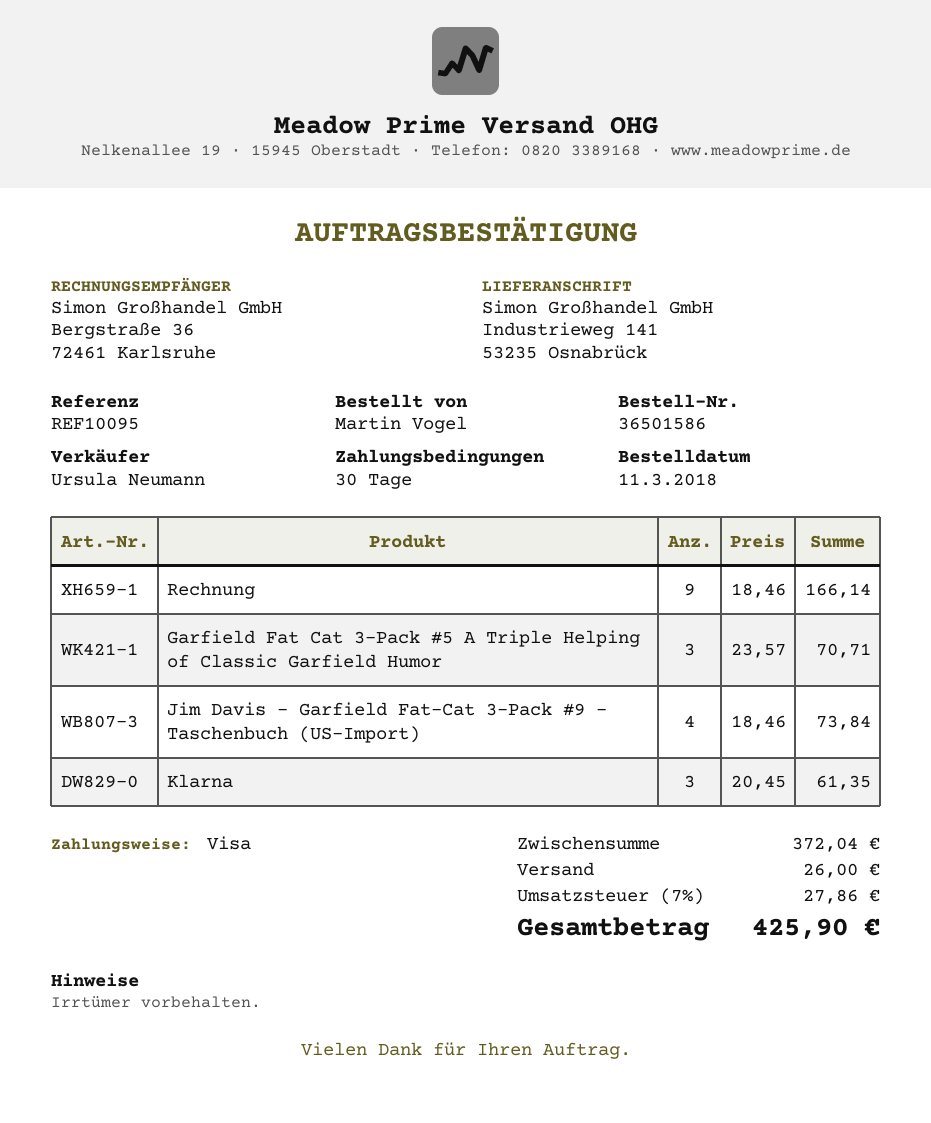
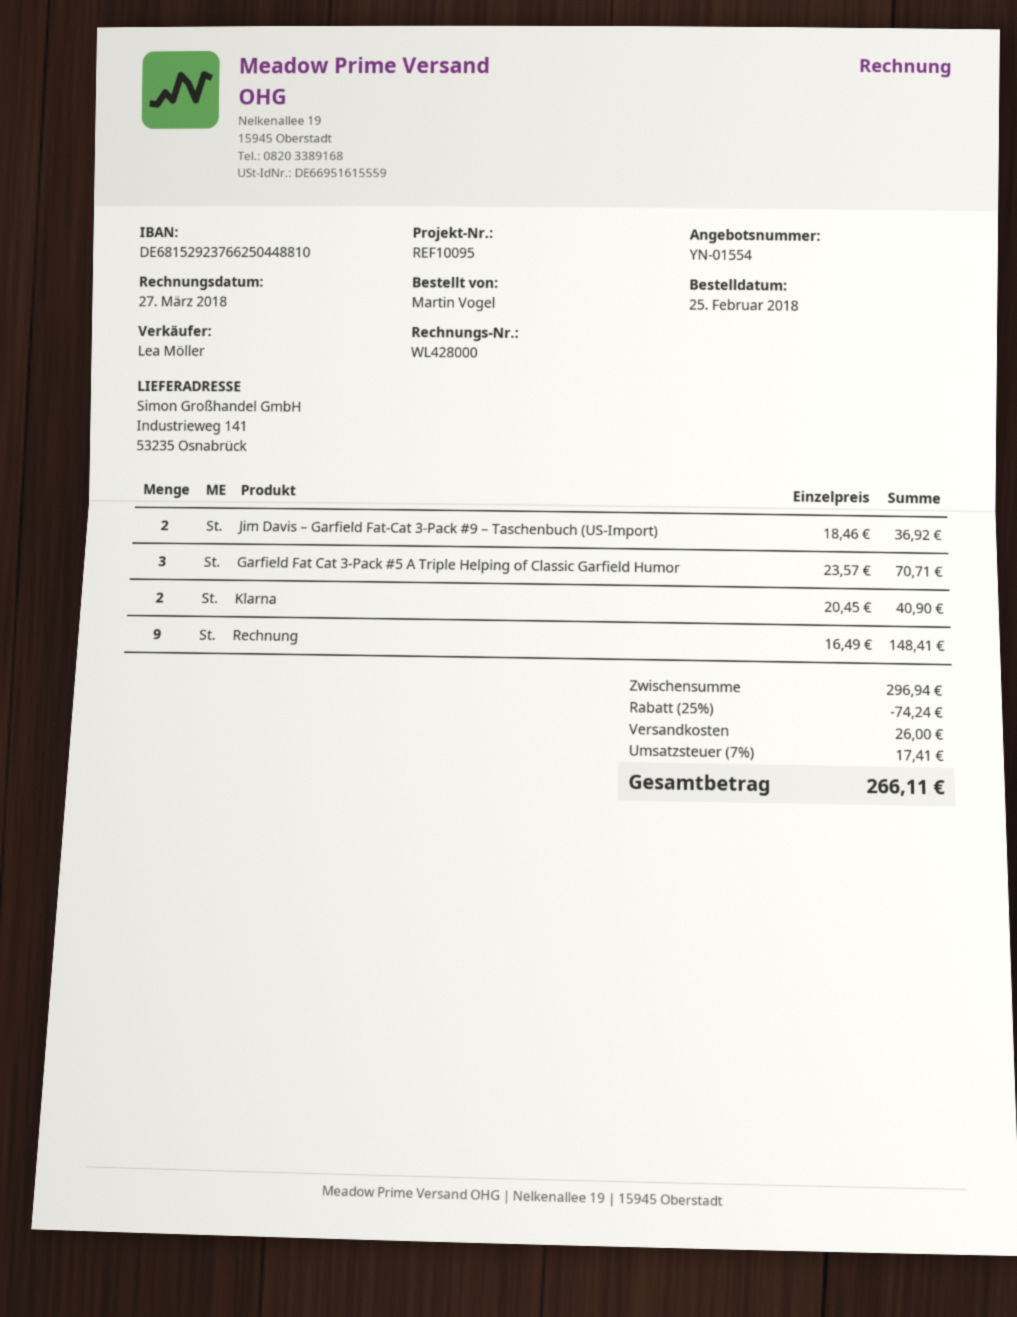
order date: 2018-03-11 -> 2018-02-25
sales rep: Ursula Neumann -> Lea Möller
Rechnung: 9 x 18.46 = 166.14 -> 9 x 16.49 = 148.41
Jim Davis – Garfield Fat-Cat 3-Pack #9 – Taschenbuch (US-Import): 4 x 18.46 = 73.84 -> 2 x 18.46 = 36.92
Klarna: 3 x 20.45 = 61.35 -> 2 x 20.45 = 40.90
subtotal: 372.04 -> 296.94
discount: none -> 25% = 74.24
tax: 7% = 27.86 -> 7% = 17.41
total: 425.90 -> 266.11

